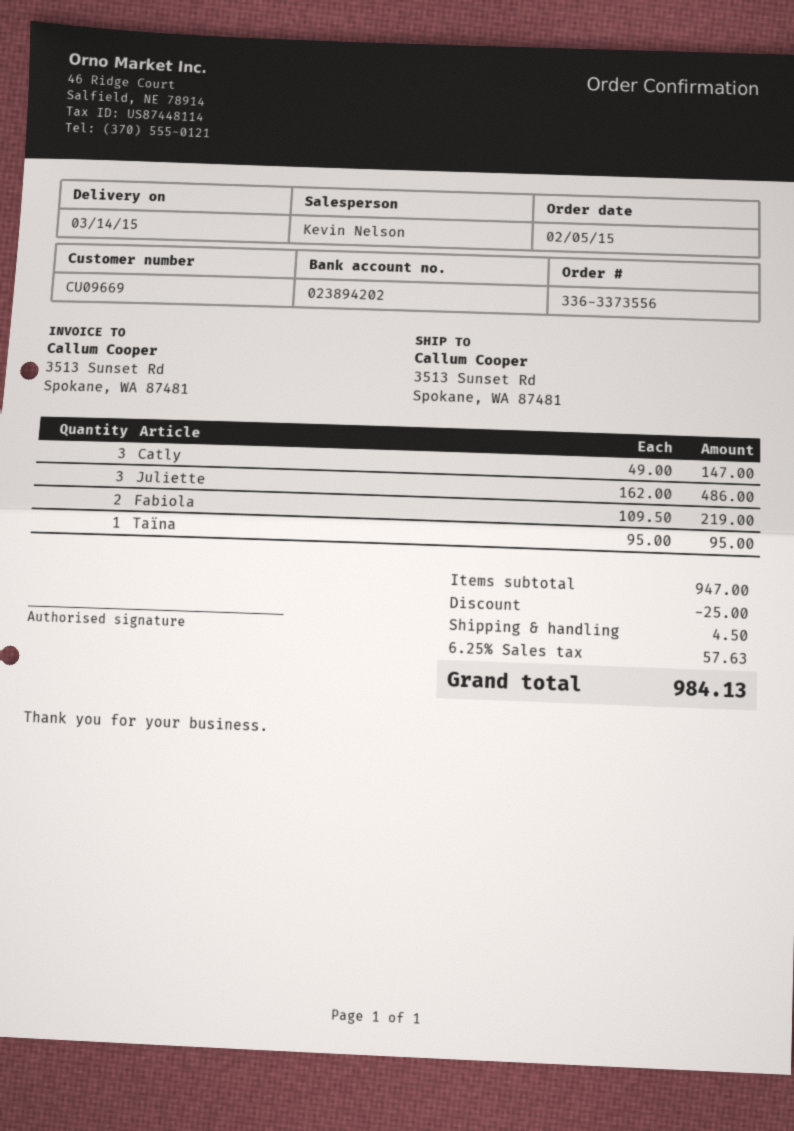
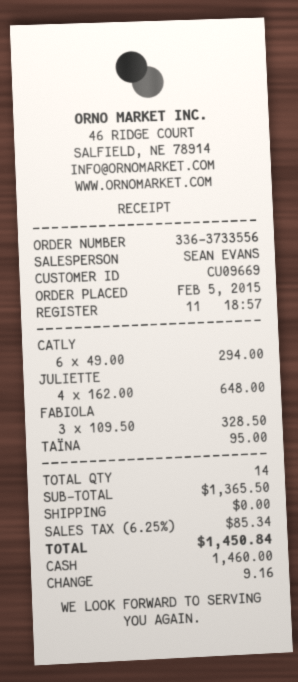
order number: 336-3373556 -> 336-3733556
sales rep: Kevin Nelson -> SEAN EVANS
Catly: 3 x 49.00 = 147.00 -> 6 x 49.00 = 294.00
Juliette: 3 x 162.00 = 486.00 -> 4 x 162.00 = 648.00
Fabiola: 2 x 109.50 = 219.00 -> 3 x 109.50 = 328.50
subtotal: 947.00 -> 1365.50
discount: 25.00 -> none
shipping: 4.50 -> 0.00
tax: 6.25% = 57.63 -> 6.25% = 85.34
total: 984.13 -> 1450.84

